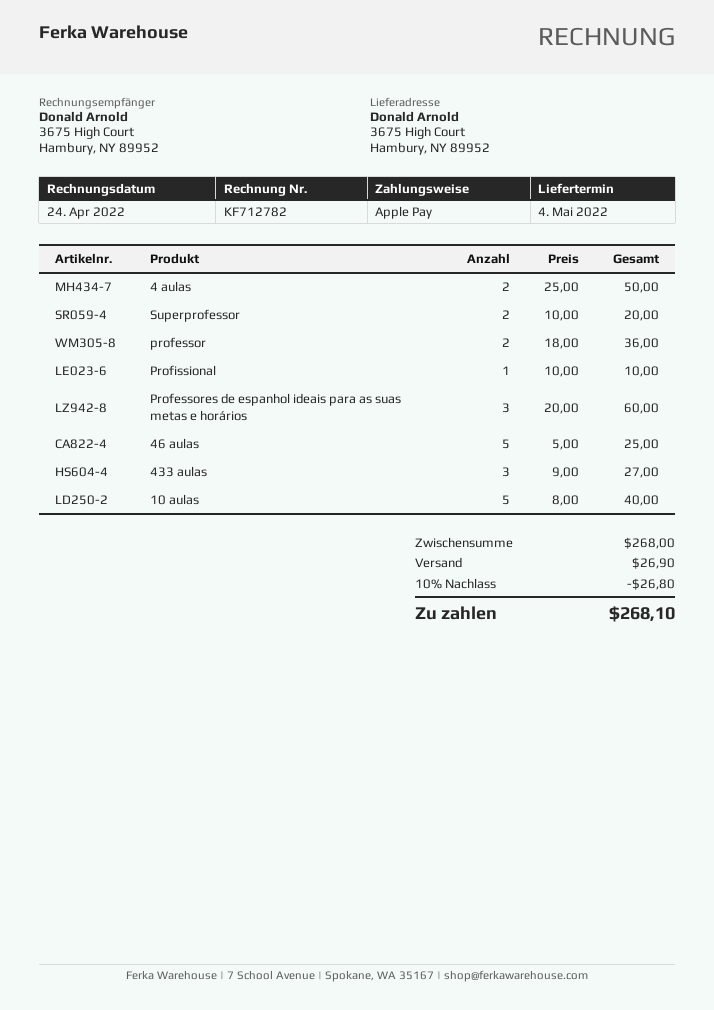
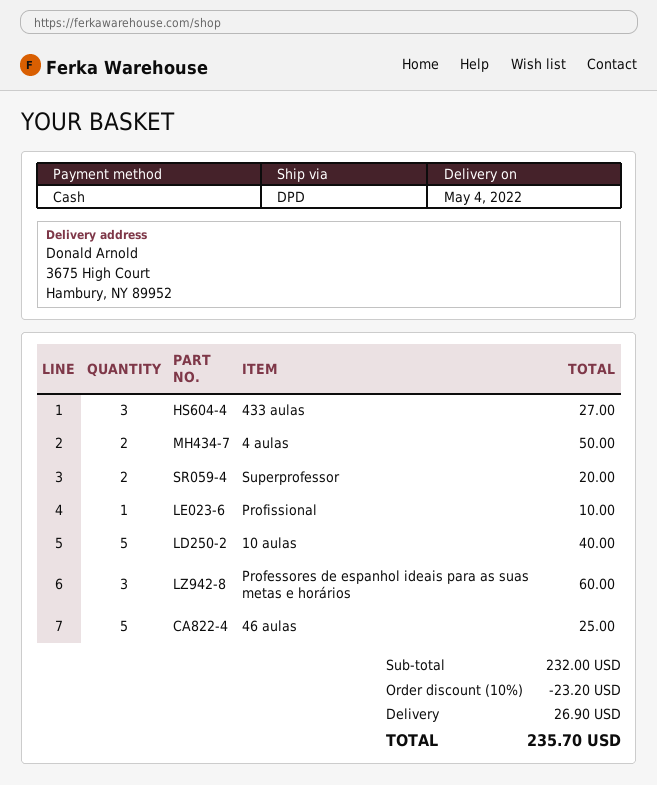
payment method: Apple Pay -> cash
professor: 2 for 36.00 -> none
subtotal: 268.00 -> 232.00
discount: 10% = 26.80 -> 10% = 23.20
total: 268.10 -> 235.70

